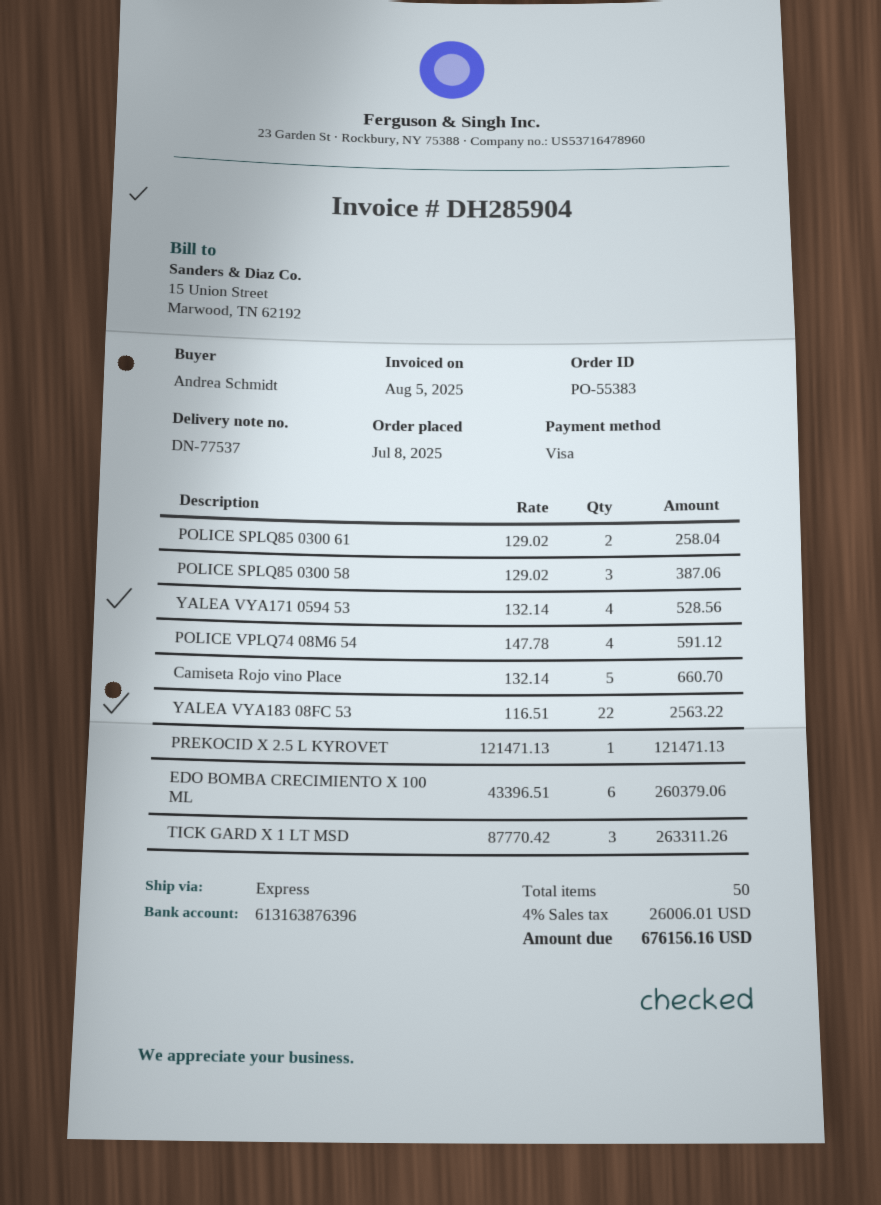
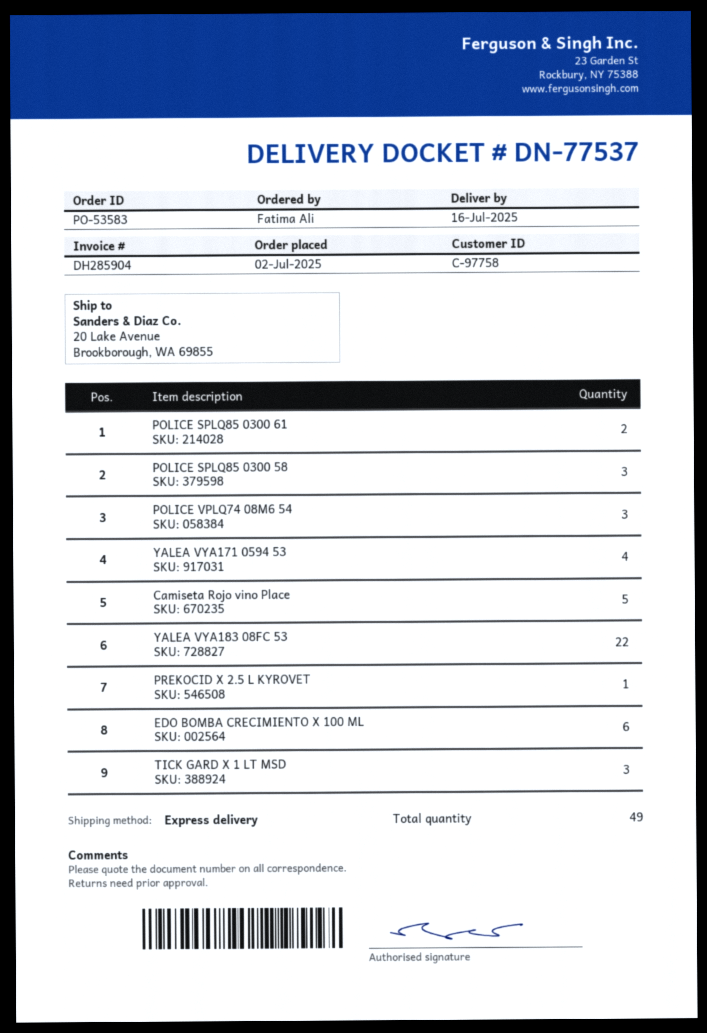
order number: PO-55383 -> PO-53583
order date: 2025-07-08 -> 2025-07-02
ordered by: Andrea Schmidt -> Fatima Ali
POLICE VPLQ74 08M6 54: 4 -> 3
total quantity: 50 -> 49

